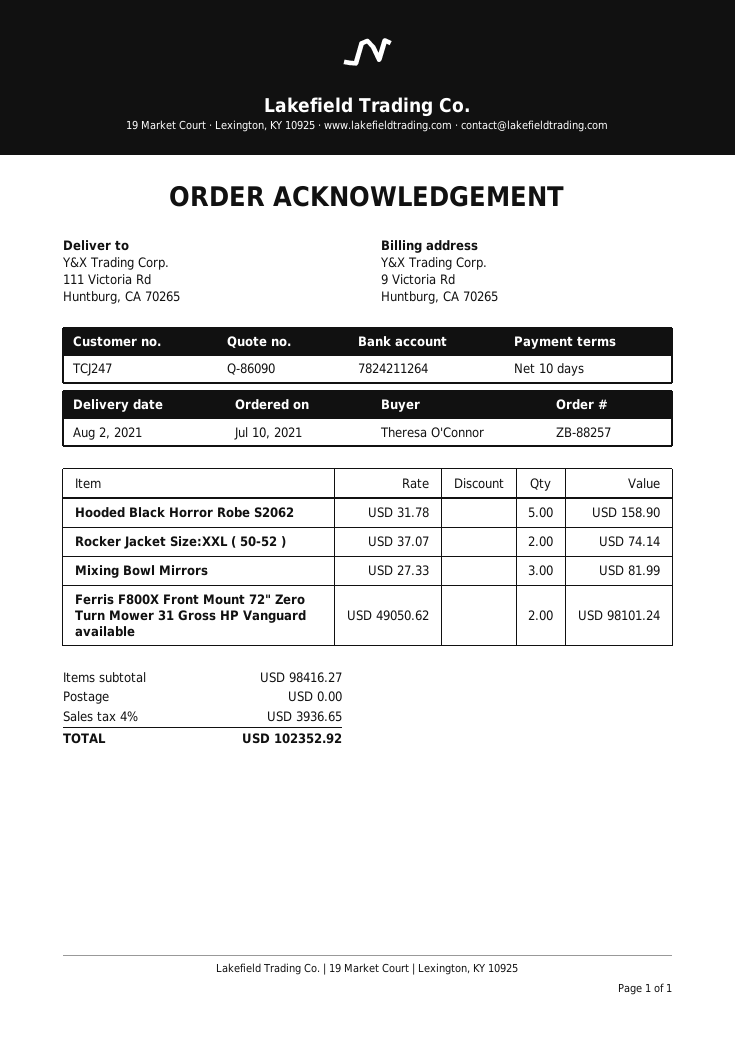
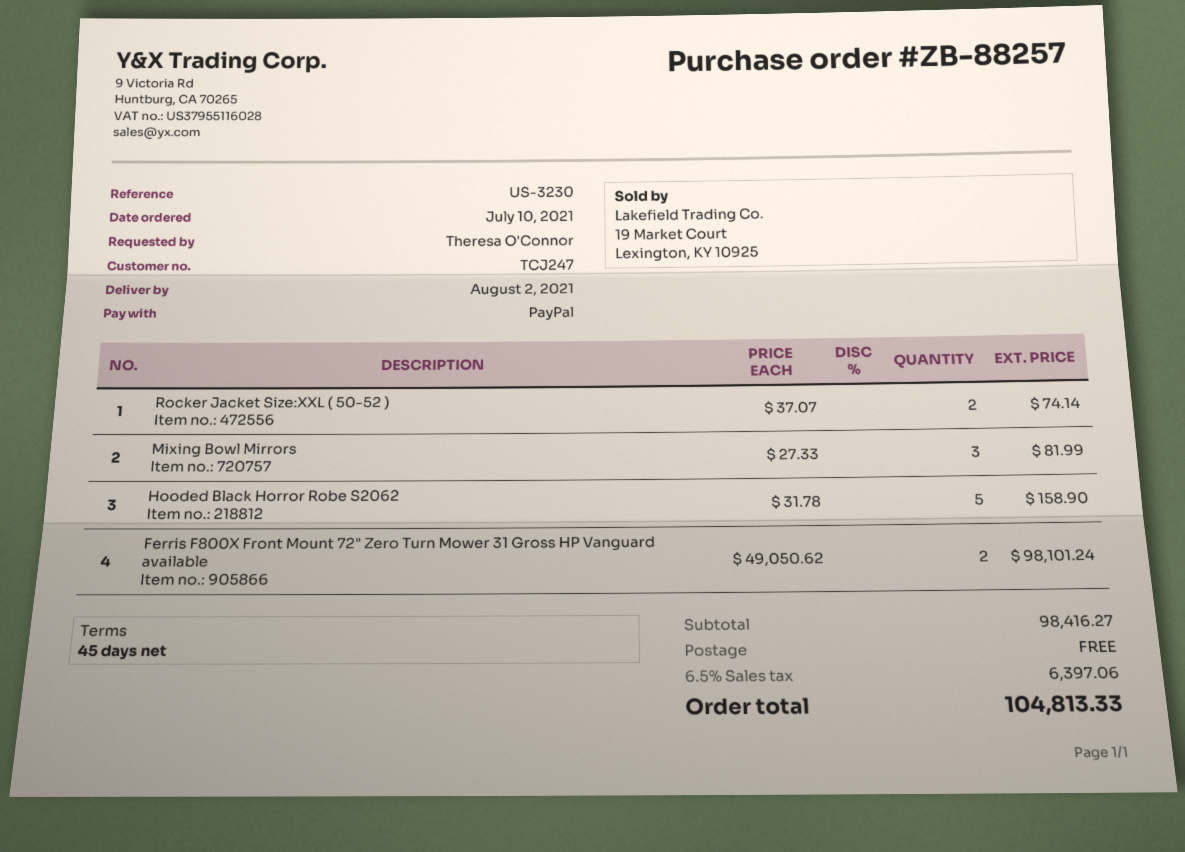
payment terms: 10 days -> 45 days
tax: 4% = 3936.65 -> 6.5% = 6397.06
total: 102352.92 -> 104813.33

